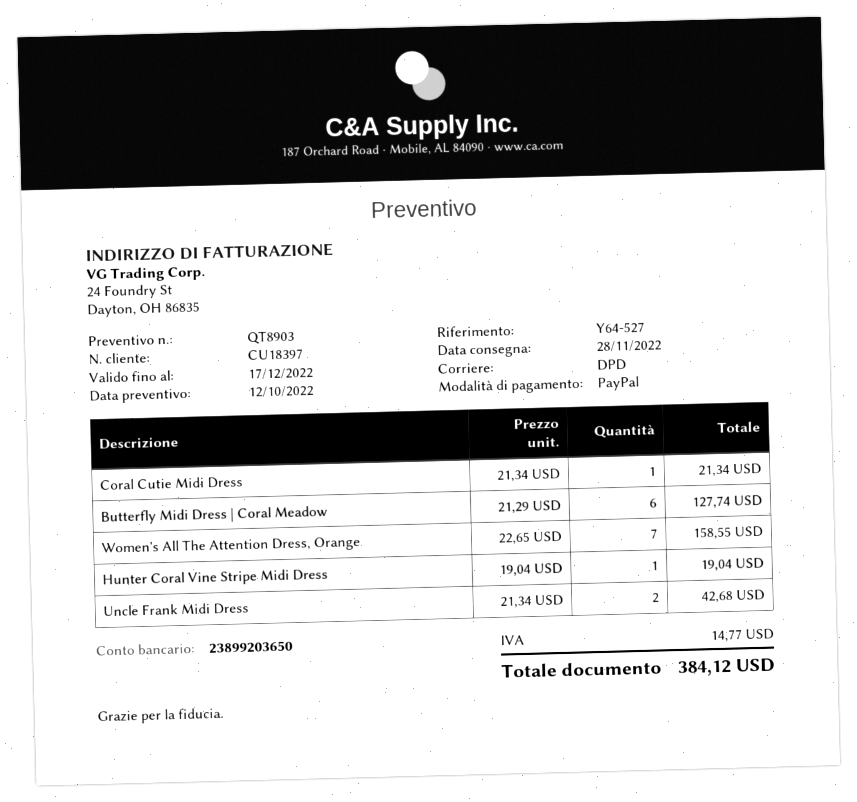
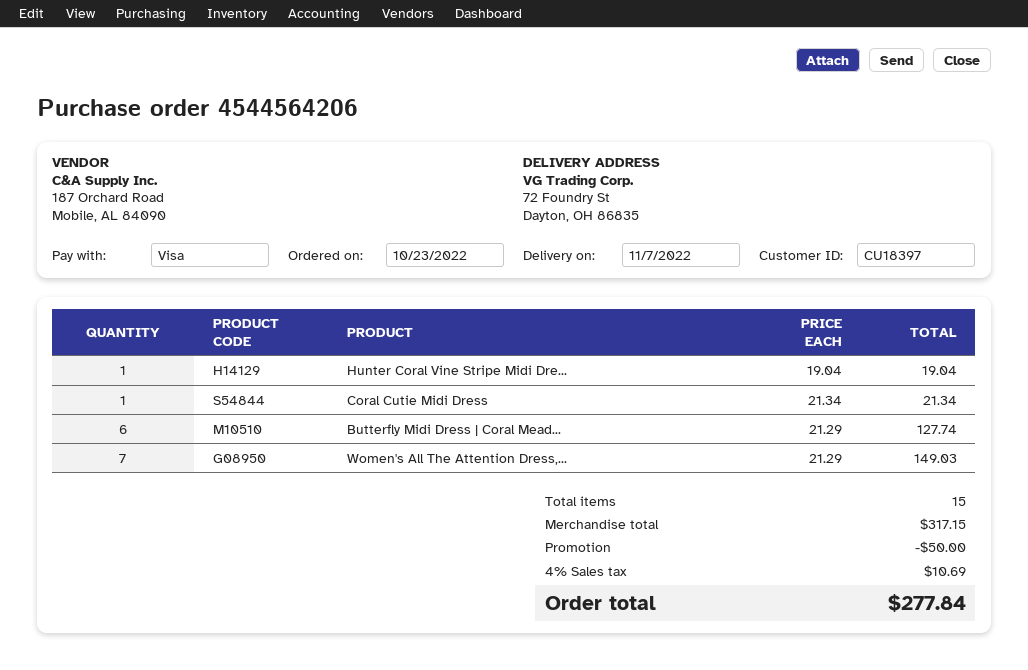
delivery date: 2022-11-28 -> 2022-11-07
payment method: PayPal -> Visa
Women's All The Attention Dress, Orange: 7 x 22.65 = 158.55 -> 7 x 21.29 = 149.03
Uncle Frank Midi Dress: 2 x 21.34 = 42.68 -> none
discount: none -> 50.00
tax: 14.77 -> 10.69
total: 384.12 -> 277.84

